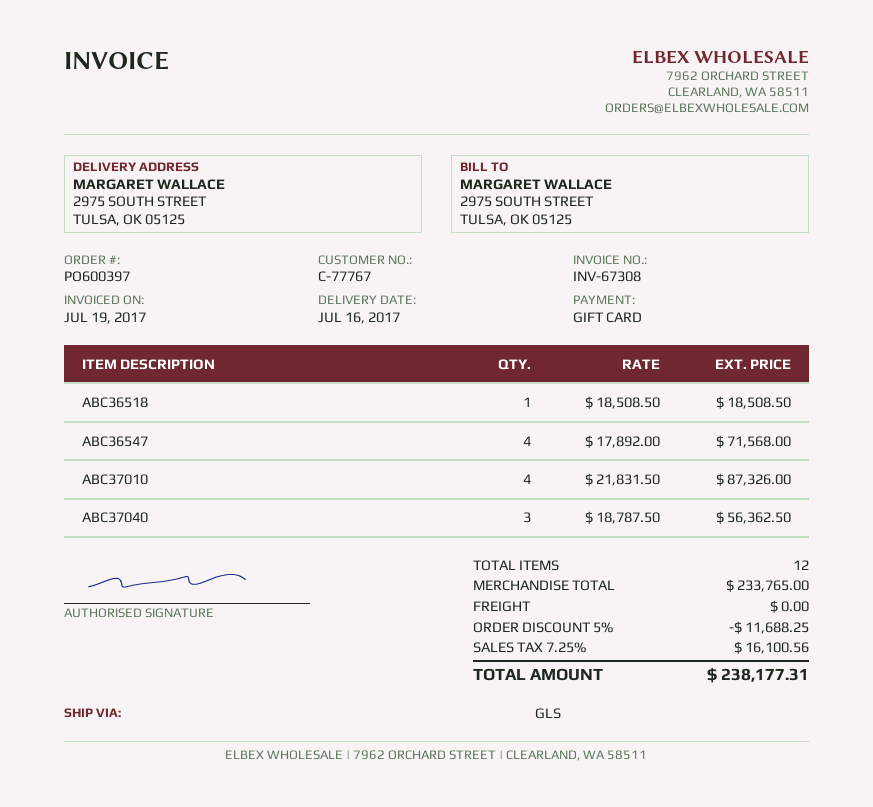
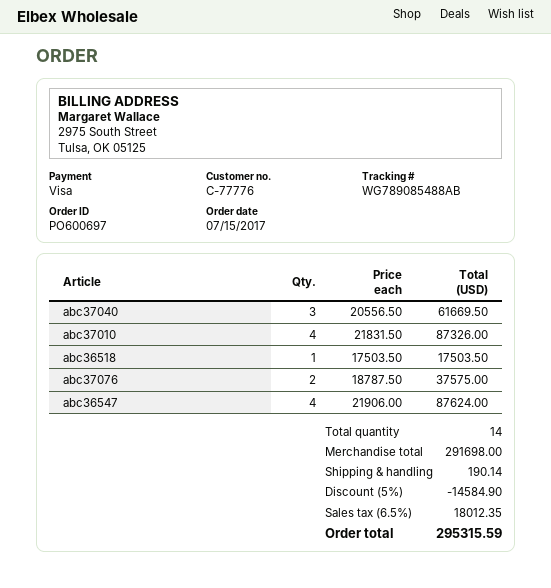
order number: PO600397 -> PO600697
customer number: C-77767 -> C-77776
payment method: gift card -> Visa
ABC36518: 1 x 18508.50 = 18508.50 -> 1 x 17503.50 = 17503.50
ABC36547: 4 x 17892.00 = 71568.00 -> 4 x 21906.00 = 87624.00
ABC37040: 3 x 18787.50 = 56362.50 -> 3 x 20556.50 = 61669.50
abc37076: none -> 2 x 18787.50 = 37575.00
total quantity: 12 -> 14
subtotal: 233765.00 -> 291698.00
discount: 5% = 11688.25 -> 5% = 14584.90
shipping: 0.00 -> 190.14
tax: 7.25% = 16100.56 -> 6.5% = 18012.35
total: 238177.31 -> 295315.59

